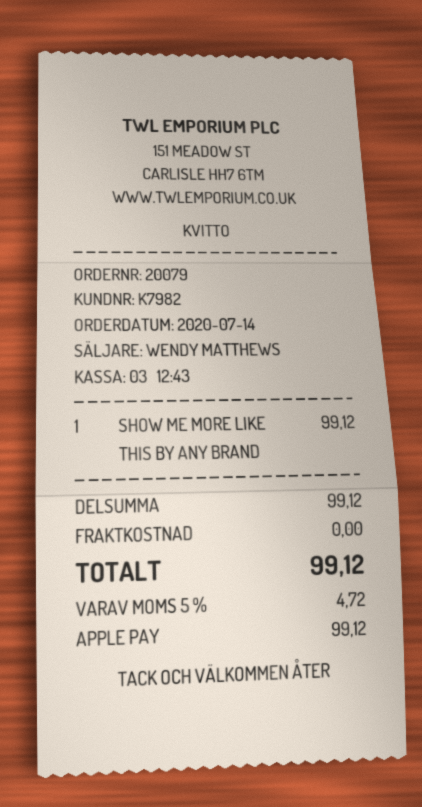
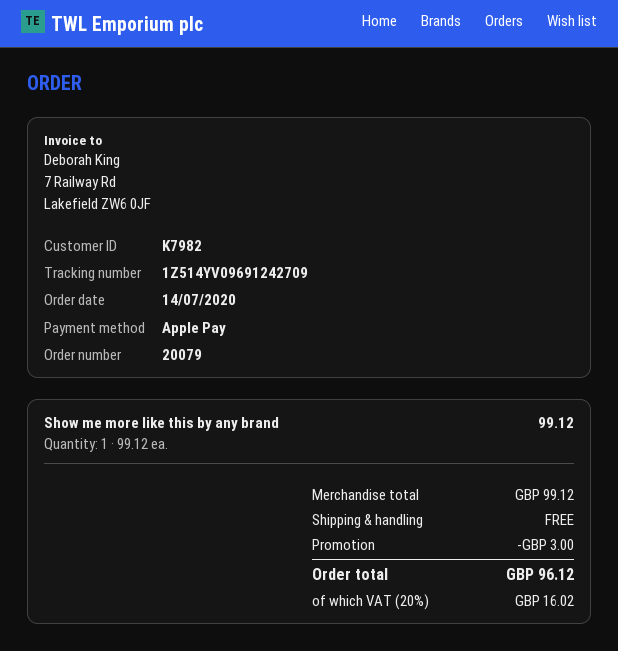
discount: none -> 3.00
tax: 5% = 4.72 -> 20% = 16.02
total: 99.12 -> 96.12

